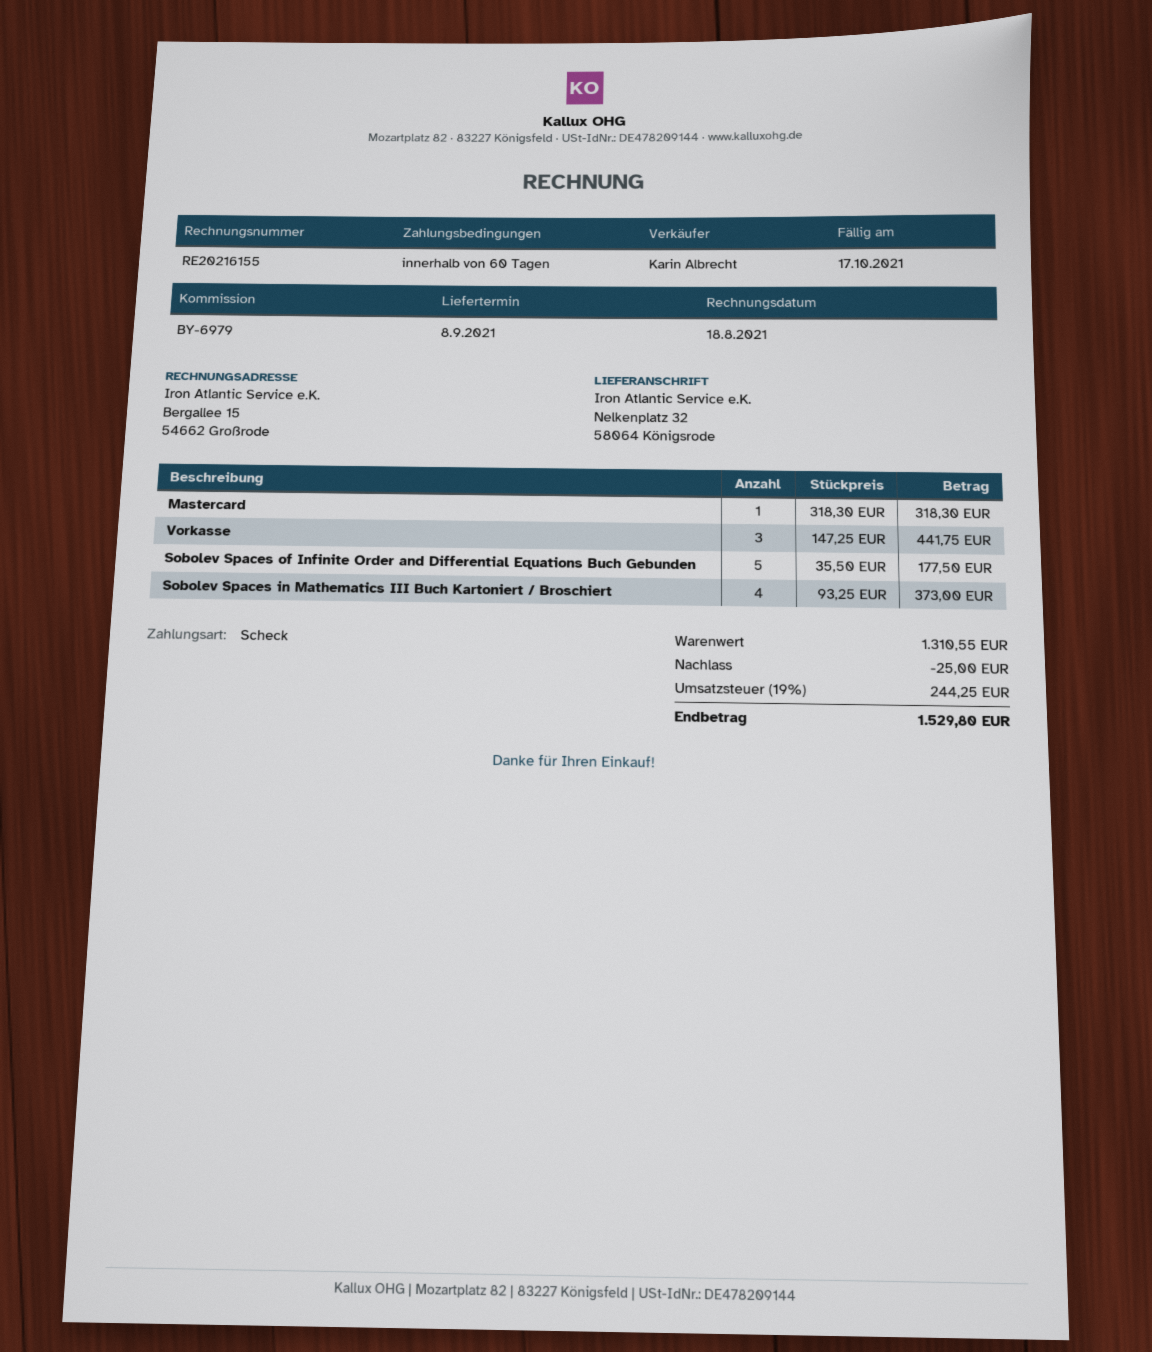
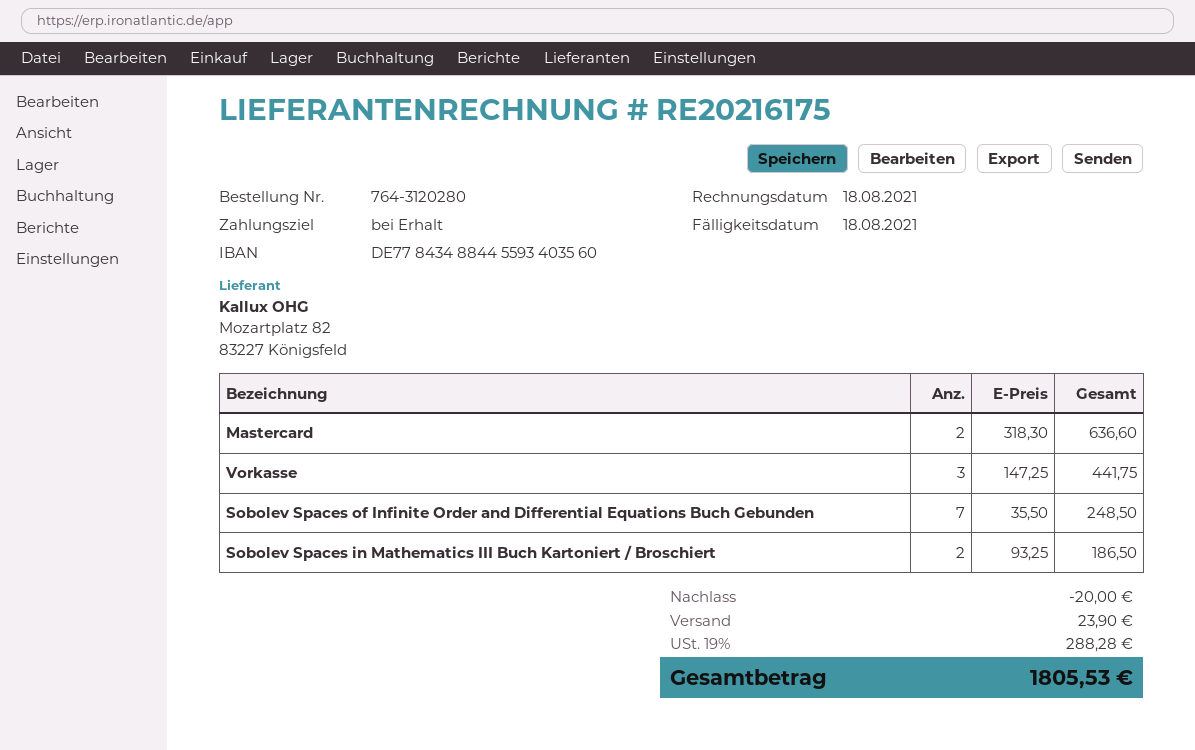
invoice number: RE20216155 -> RE20216175
payment terms: 60 days -> on receipt
due date: 2021-10-17 -> 2021-08-18
Mastercard: 1 x 318.30 = 318.30 -> 2 x 318.30 = 636.60
Sobolev Spaces of Infinite Order and Differential Equations Buch Gebunden: 5 x 35.50 = 177.50 -> 7 x 35.50 = 248.50
Sobolev Spaces in Mathematics III Buch Kartoniert / Broschiert: 4 x 93.25 = 373.00 -> 2 x 93.25 = 186.50
discount: 25.00 -> 20.00
shipping: none -> 23.90
tax: 19% = 244.25 -> 19% = 288.28
total: 1529.80 -> 1805.53

